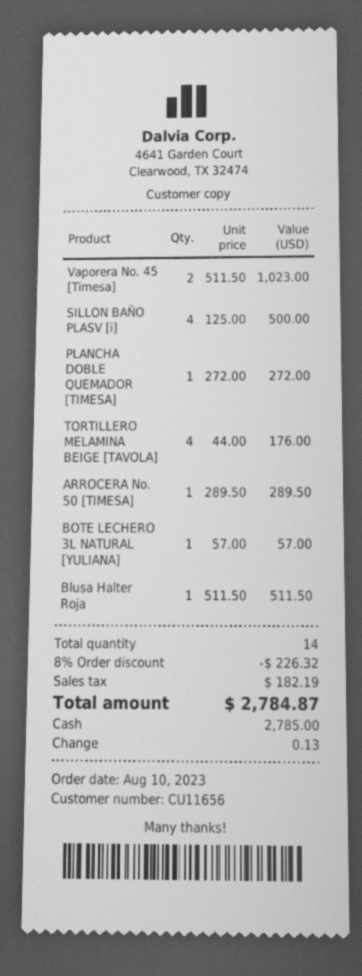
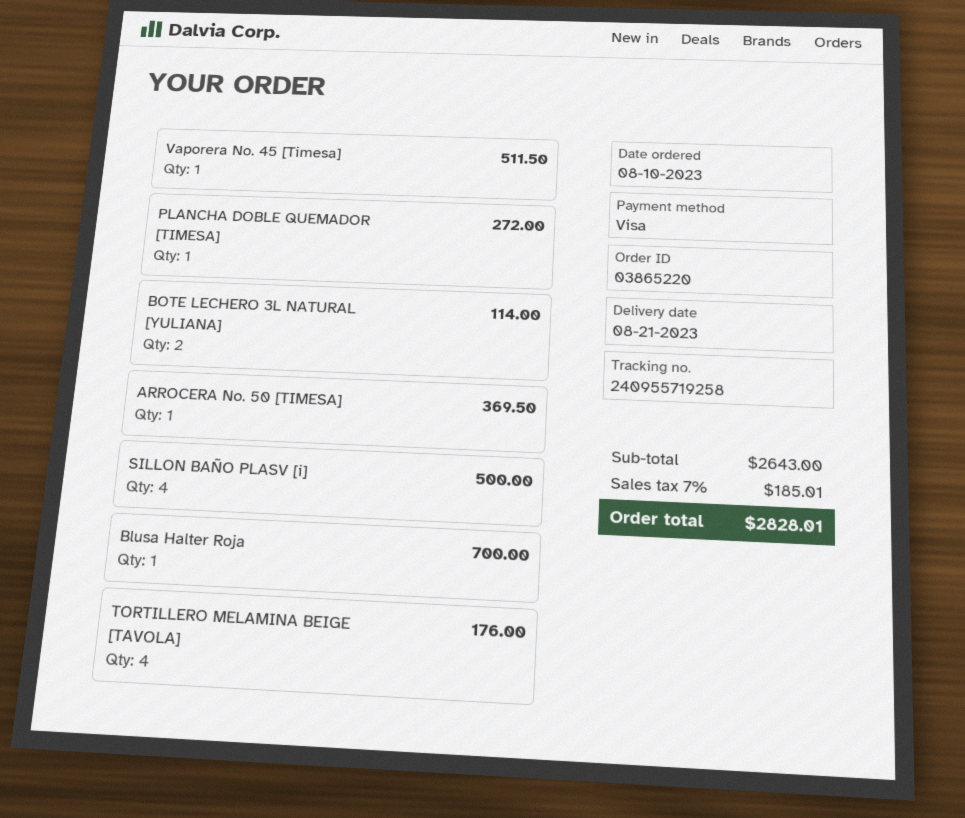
payment method: cash -> Visa
Vaporera No. 45 [Timesa]: 2 for 1023.00 -> 1 for 511.50
ARROCERA No. 50 [TIMESA]: 1 for 289.50 -> 1 for 369.50
BOTE LECHERO 3L NATURAL [YULIANA]: 1 for 57.00 -> 2 for 114.00
Blusa Halter Roja: 1 for 511.50 -> 1 for 700.00
discount: 8% = 226.32 -> none
tax: 182.19 -> 185.01
total: 2784.87 -> 2828.01

